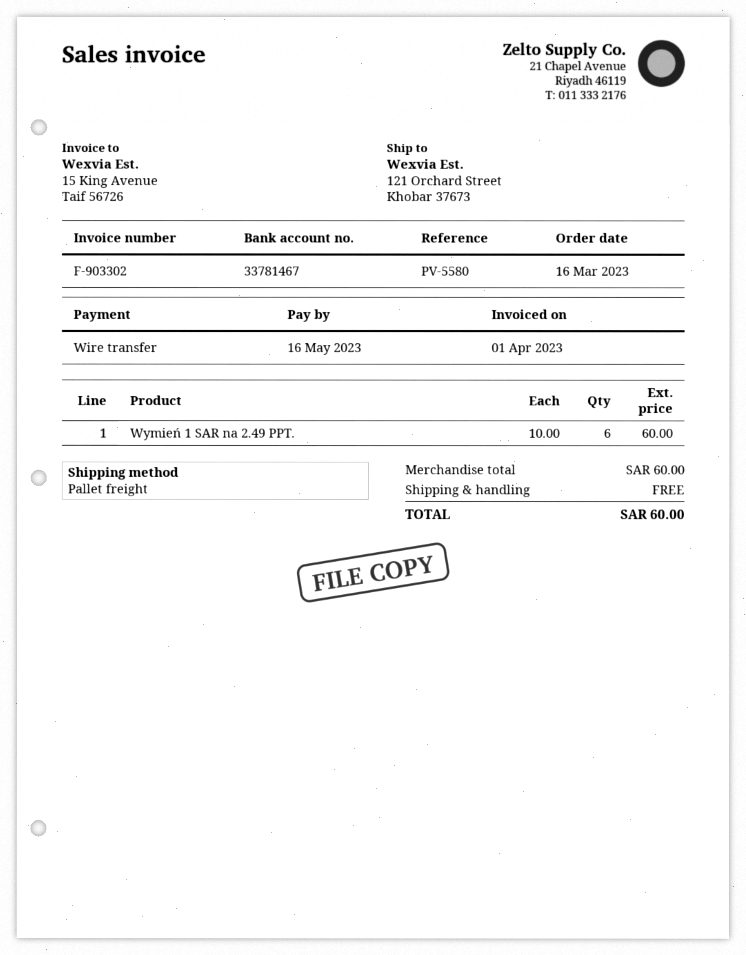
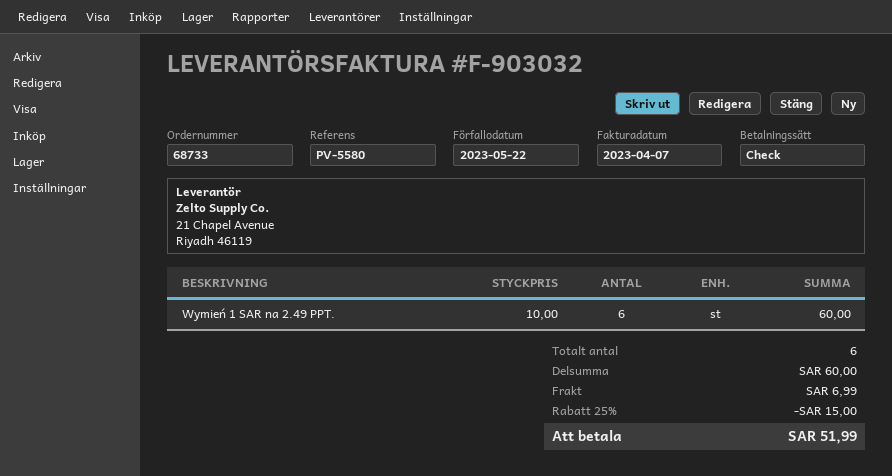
invoice number: F-903302 -> F-903032
invoice date: 2023-04-01 -> 2023-04-07
due date: 2023-05-16 -> 2023-05-22
payment method: bank transfer -> cheque
discount: none -> 25% = 15.00
shipping: 0.00 -> 6.99
total: 60.00 -> 51.99

